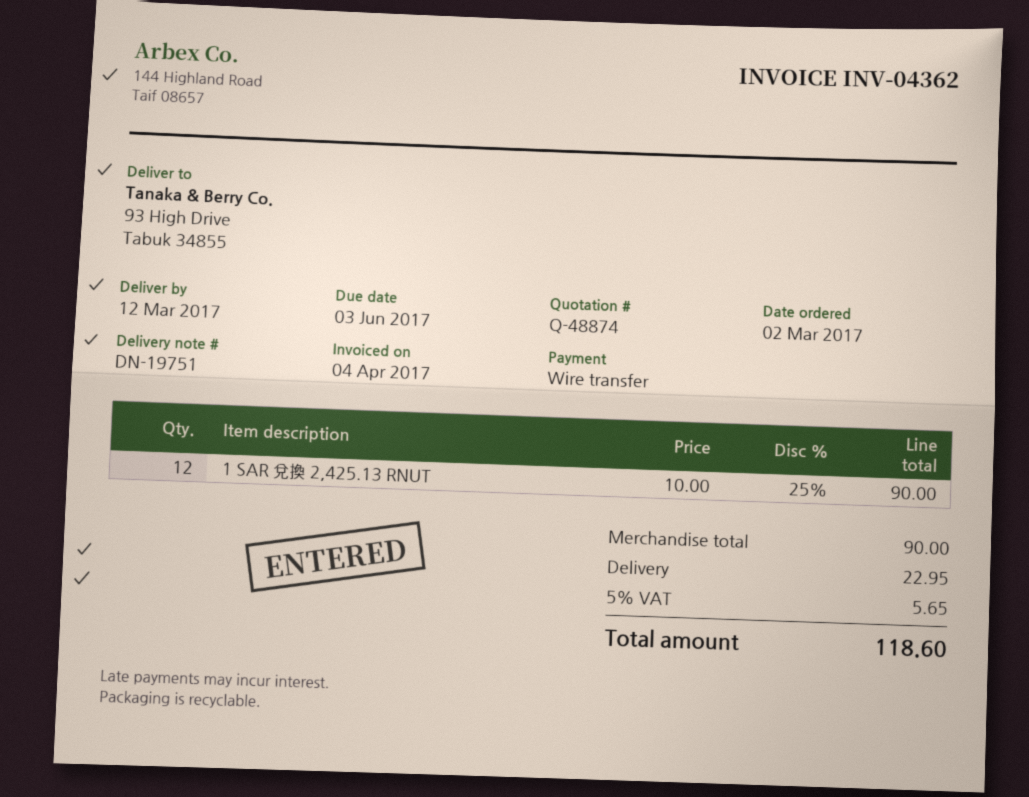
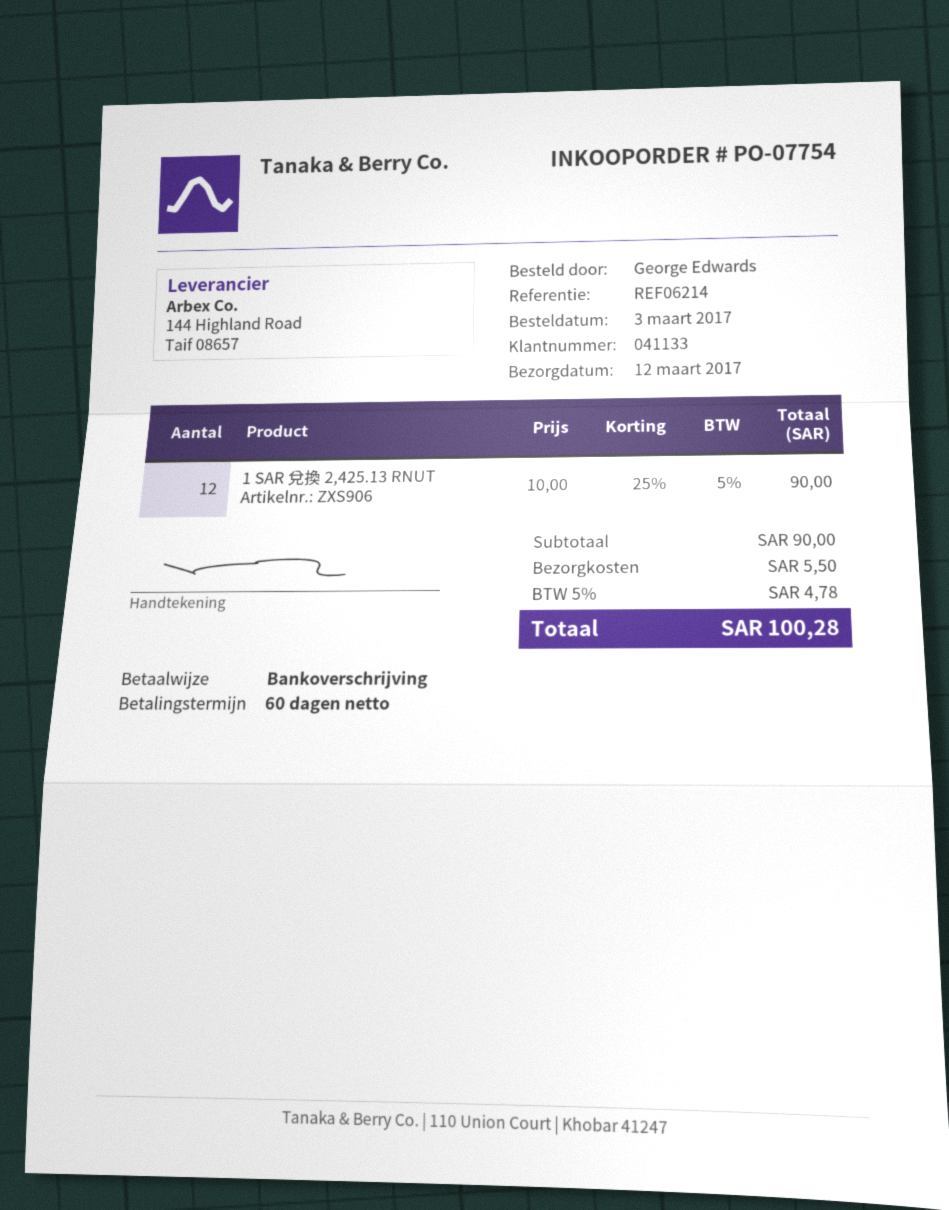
order date: 2017-03-02 -> 2017-03-03
shipping: 22.95 -> 5.50
tax: 5% = 5.65 -> 5% = 4.78
total: 118.60 -> 100.28

